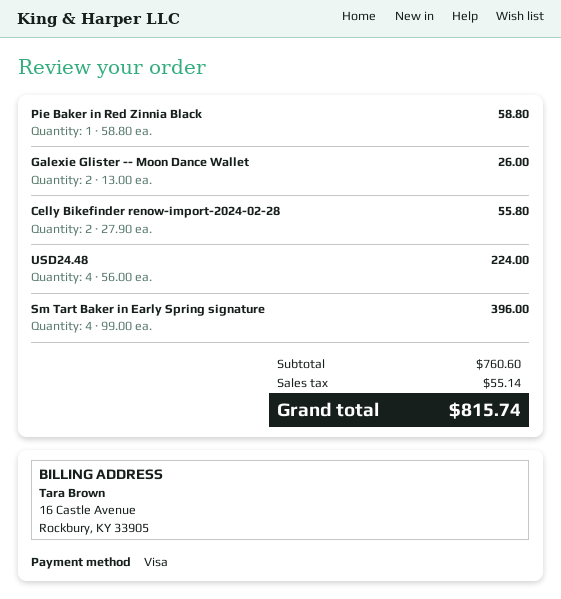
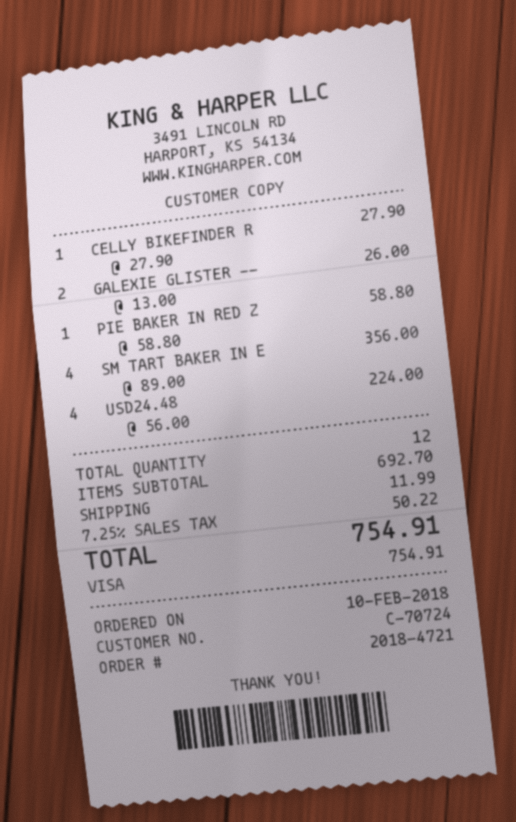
Celly Bikefinder renow-import-2024-02-28: 2 x 27.90 = 55.80 -> 1 x 27.90 = 27.90
Sm Tart Baker in Early Spring signature: 4 x 99.00 = 396.00 -> 4 x 89.00 = 356.00
subtotal: 760.60 -> 692.70
shipping: none -> 11.99
tax: 55.14 -> 50.22
total: 815.74 -> 754.91

